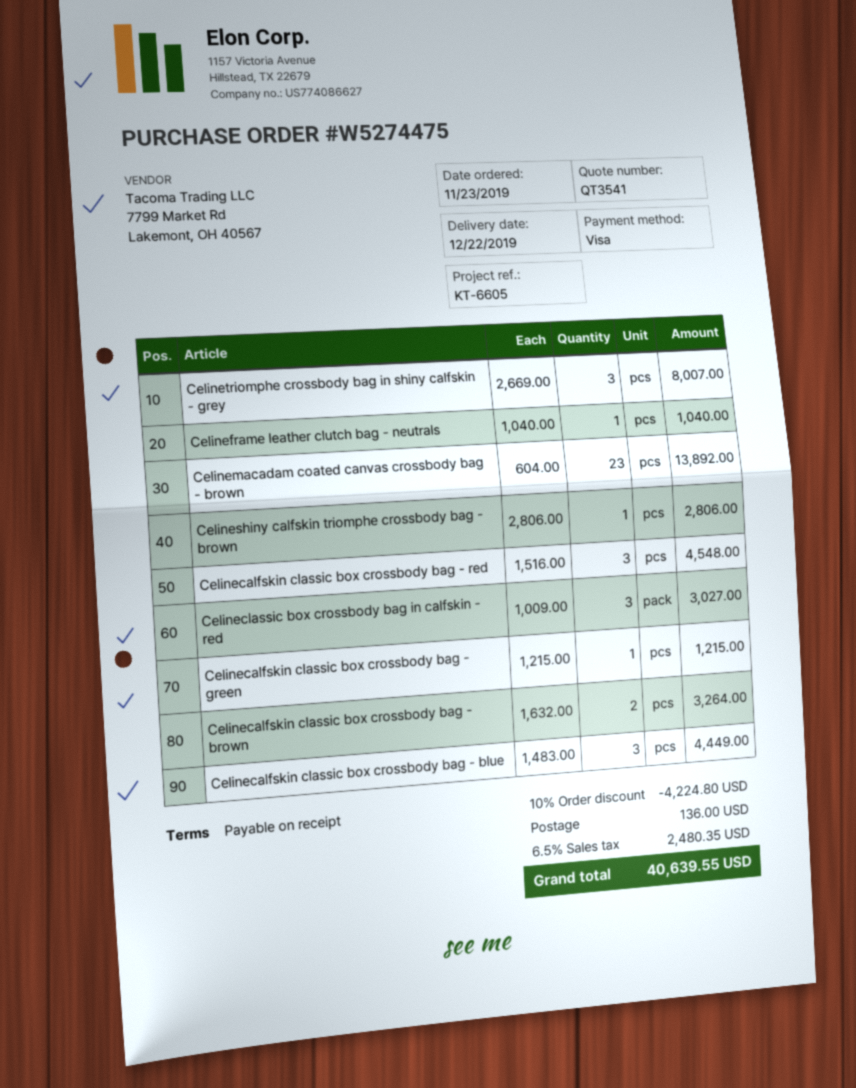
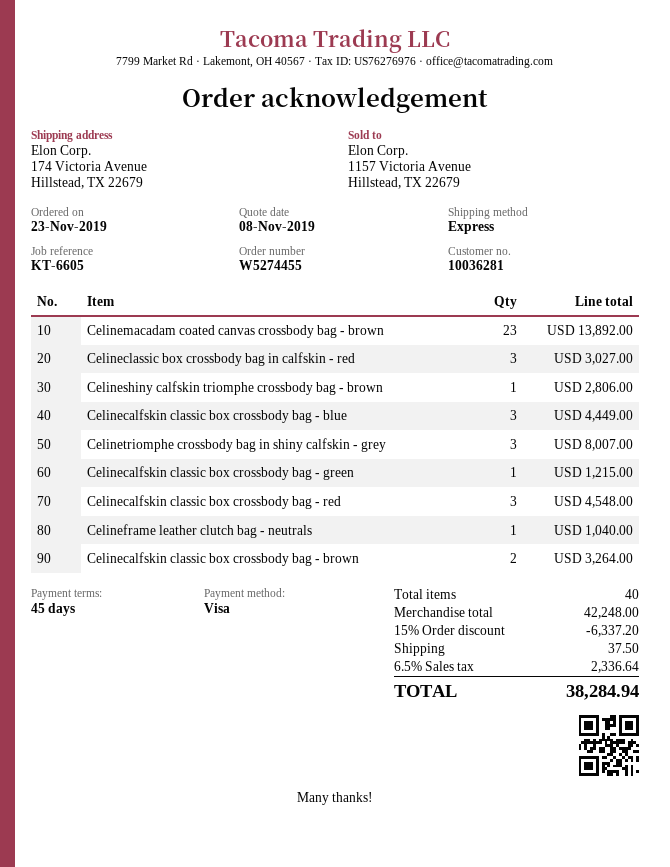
order number: W5274475 -> W5274455
payment terms: on receipt -> 45 days
discount: 10% = 4224.80 -> 15% = 6337.20
shipping: 136.00 -> 37.50
tax: 6.5% = 2480.35 -> 6.5% = 2336.64
total: 40639.55 -> 38284.94

